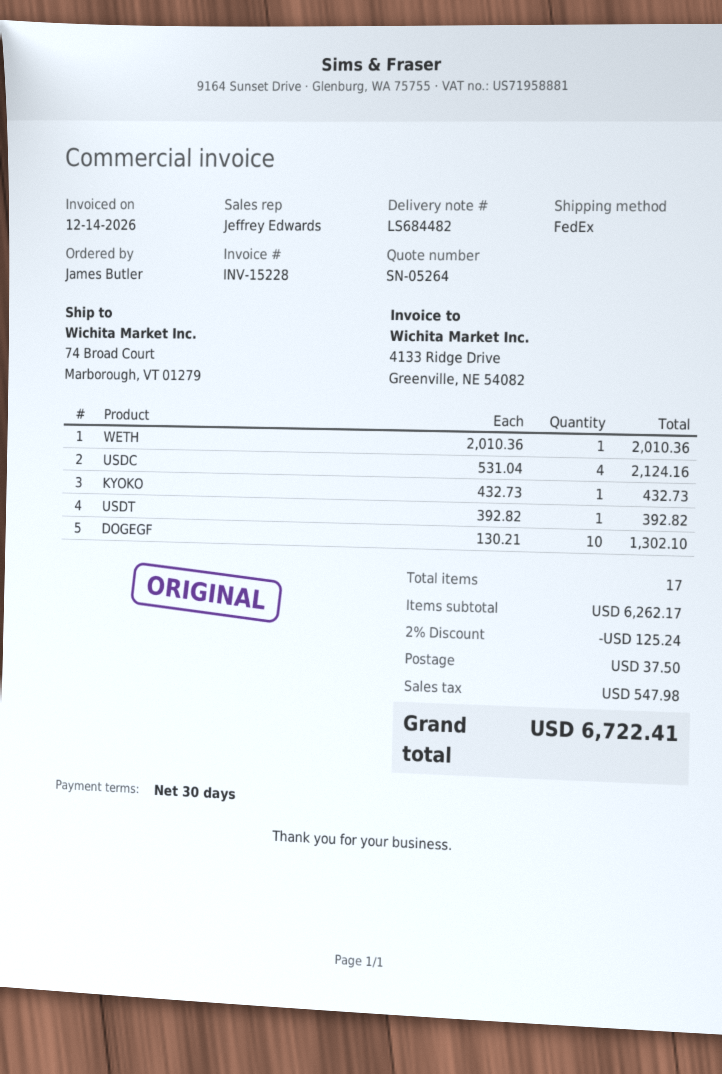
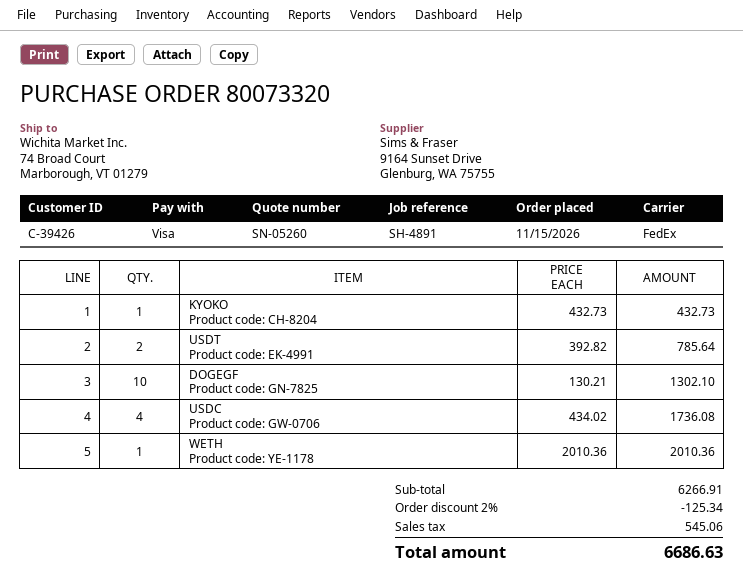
quote number: SN-05264 -> SN-05260
USDC: 4 x 531.04 = 2124.16 -> 4 x 434.02 = 1736.08
USDT: 1 x 392.82 = 392.82 -> 2 x 392.82 = 785.64
subtotal: 6262.17 -> 6266.91
discount: 2% = 125.24 -> 2% = 125.34
shipping: 37.50 -> none
tax: 547.98 -> 545.06
total: 6722.41 -> 6686.63

